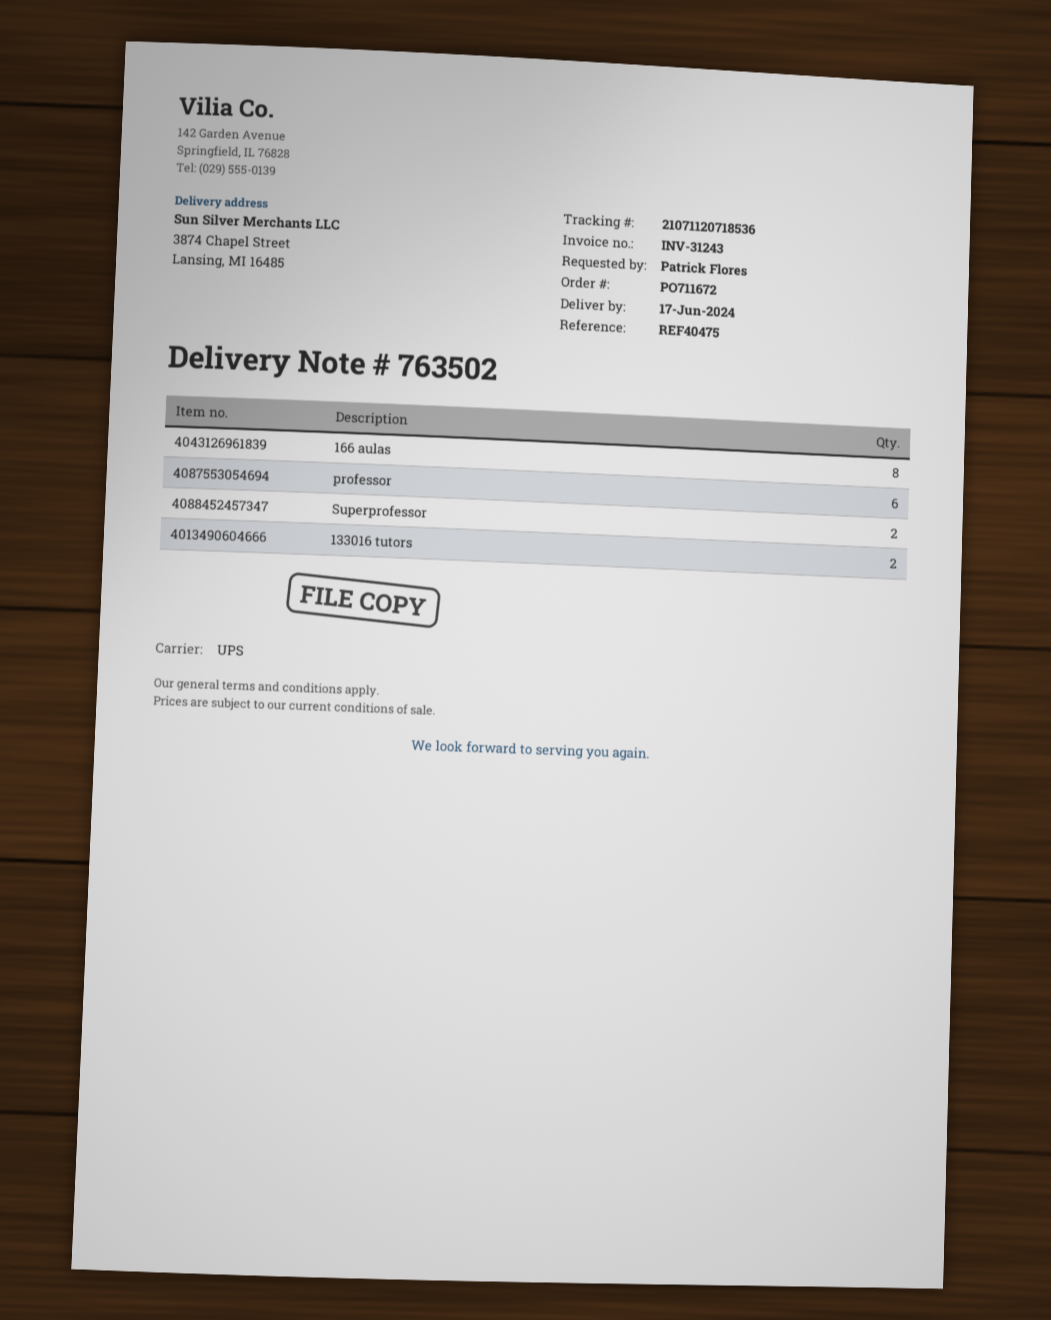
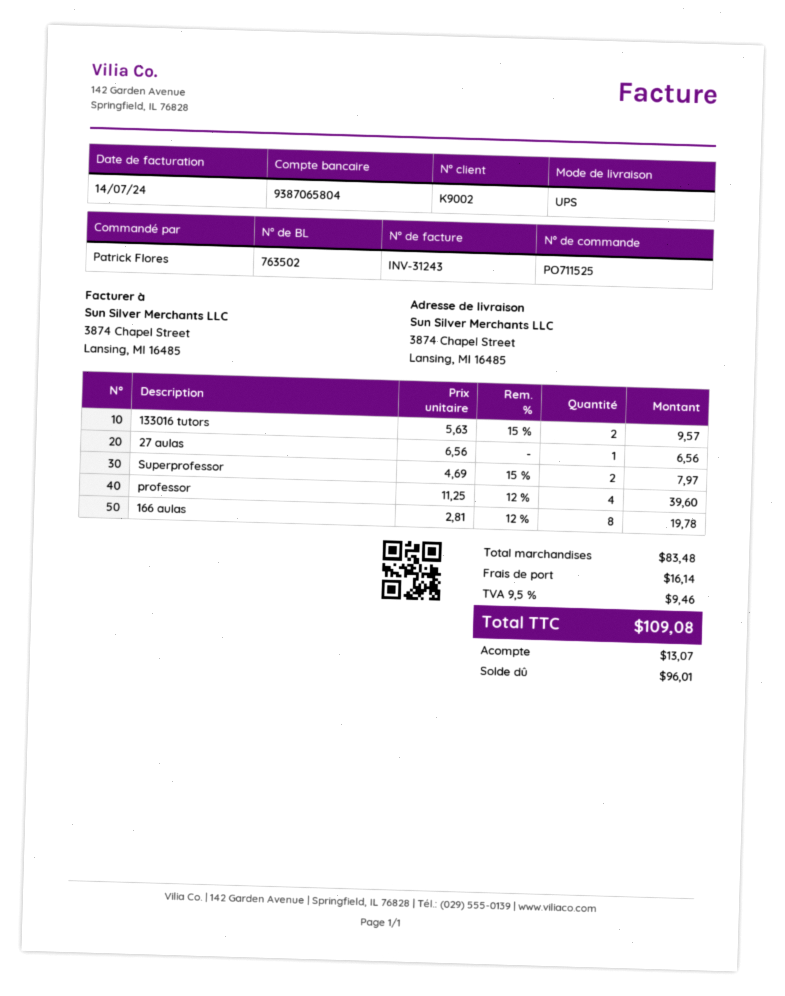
order number: PO711672 -> PO711525
professor: 6 -> 4
27 aulas: none -> 1

